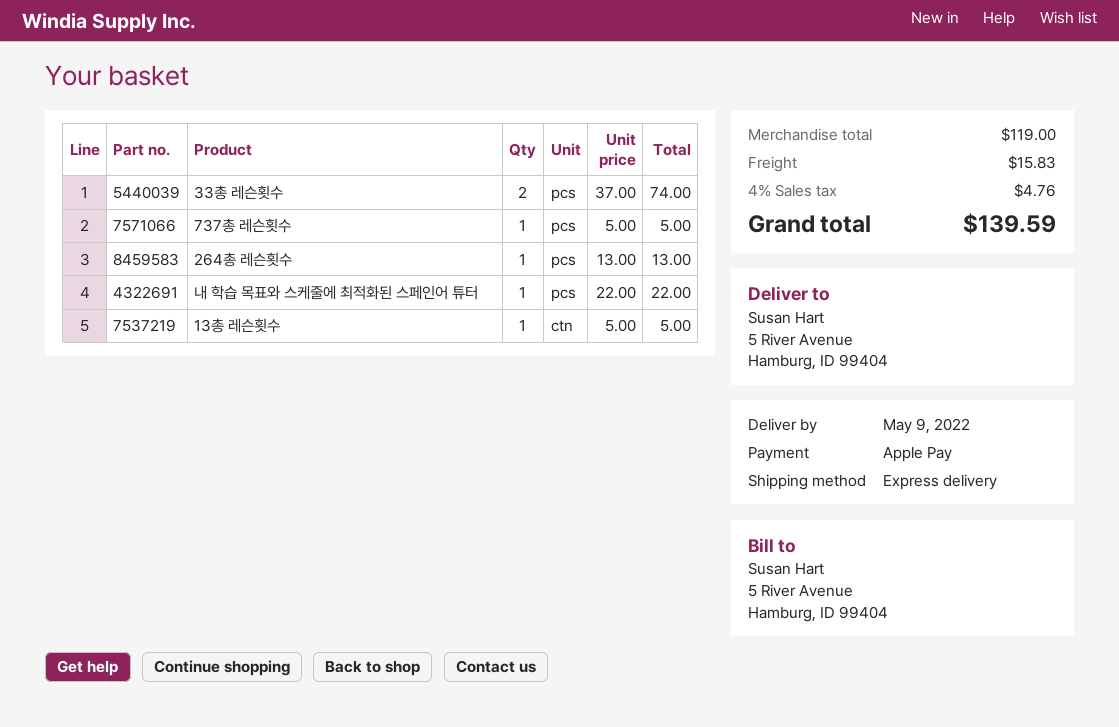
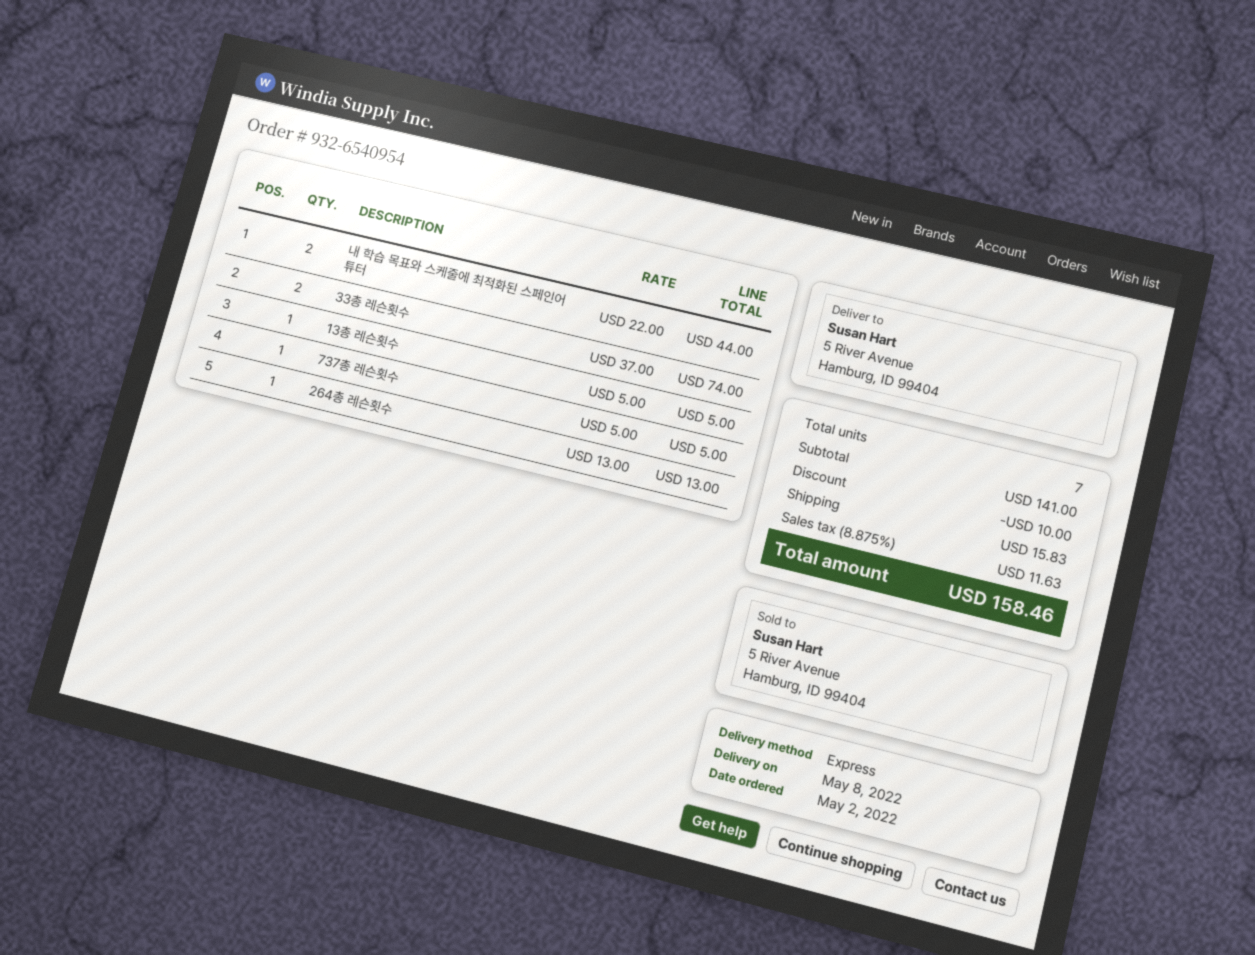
delivery date: 2022-05-09 -> 2022-05-08
내 학습 목표와 스케줄에 최적화된 스페인어 튜터: 1 x 22.00 = 22.00 -> 2 x 22.00 = 44.00
subtotal: 119.00 -> 141.00
discount: none -> 10.00
tax: 4% = 4.76 -> 8.875% = 11.63
total: 139.59 -> 158.46

